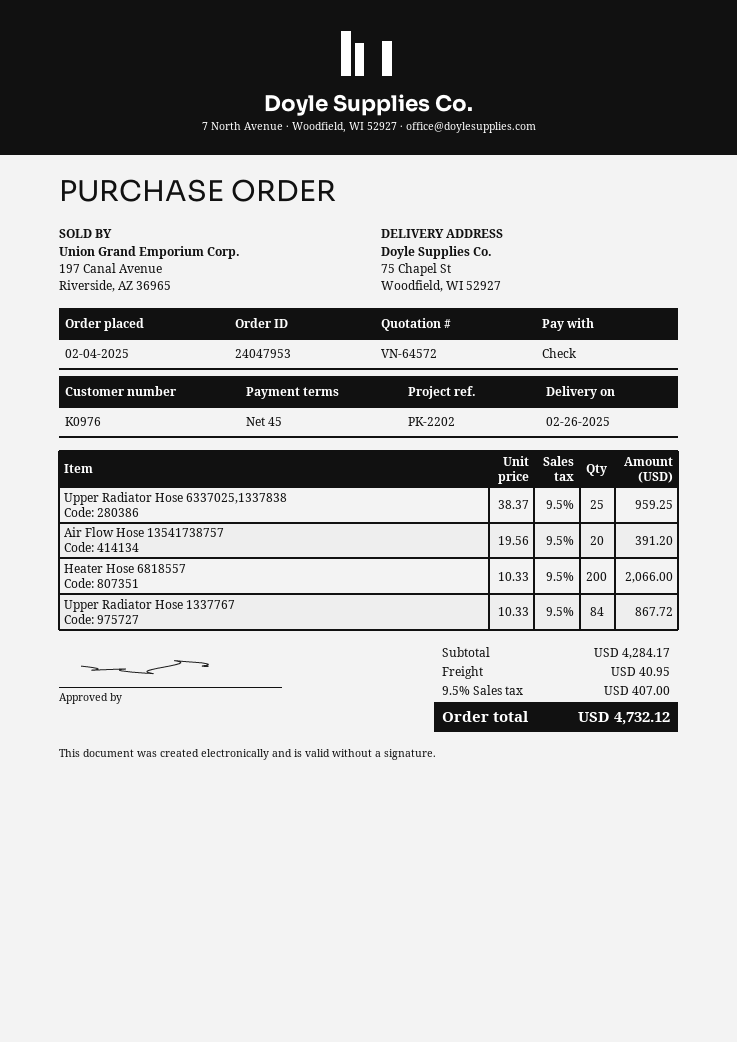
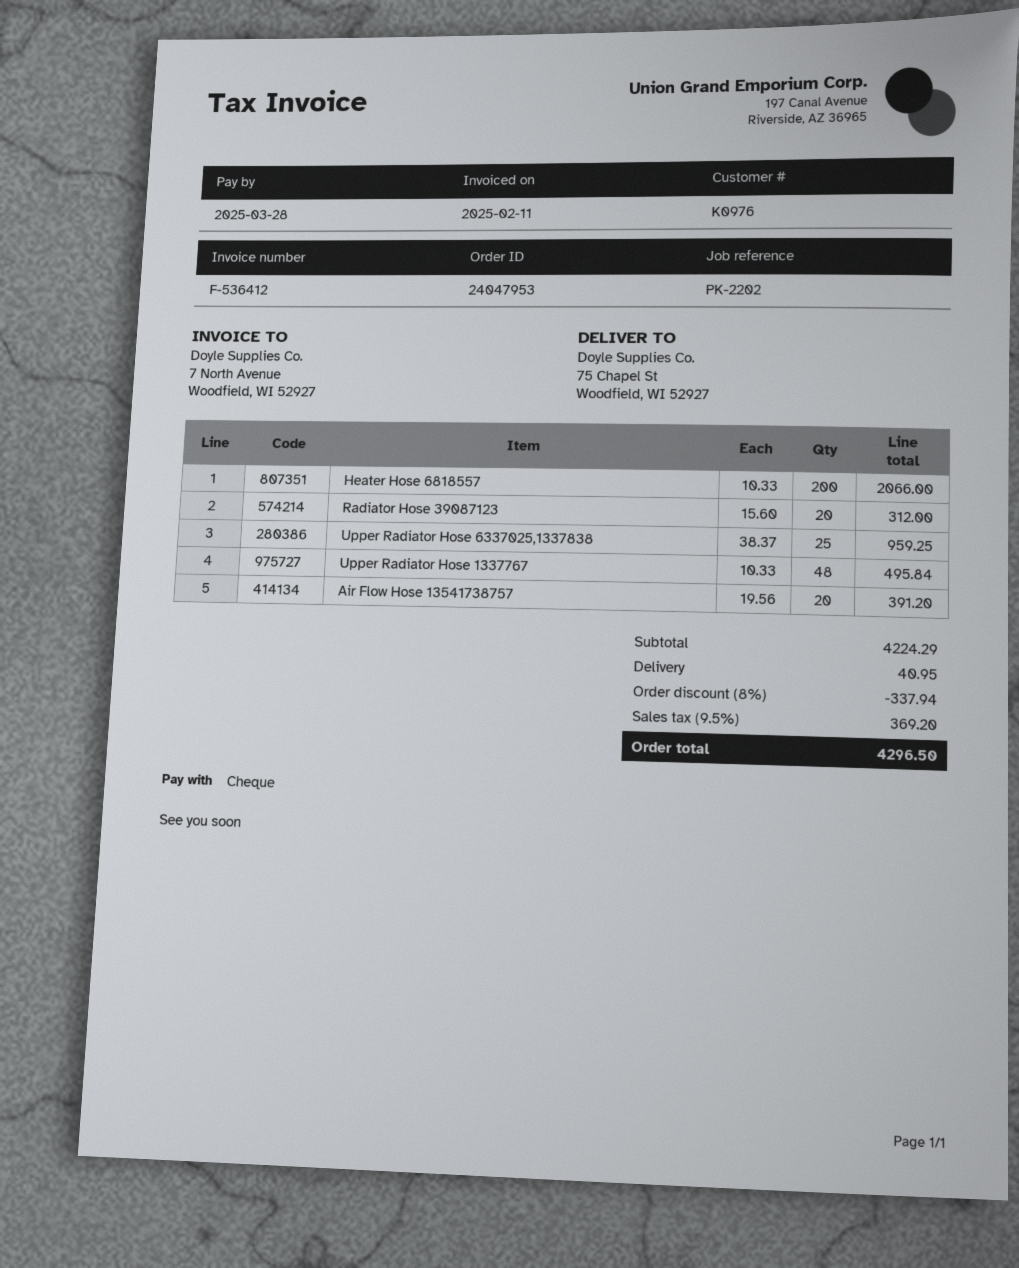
Upper Radiator Hose 1337767: 84 x 10.33 = 867.72 -> 48 x 10.33 = 495.84
Radiator Hose 39087123: none -> 20 x 15.60 = 312.00
subtotal: 4284.17 -> 4224.29
discount: none -> 8% = 337.94
tax: 9.5% = 407.00 -> 9.5% = 369.20
total: 4732.12 -> 4296.50

